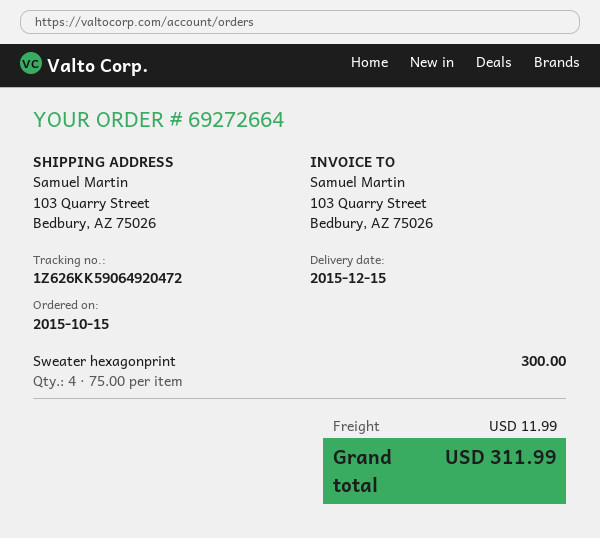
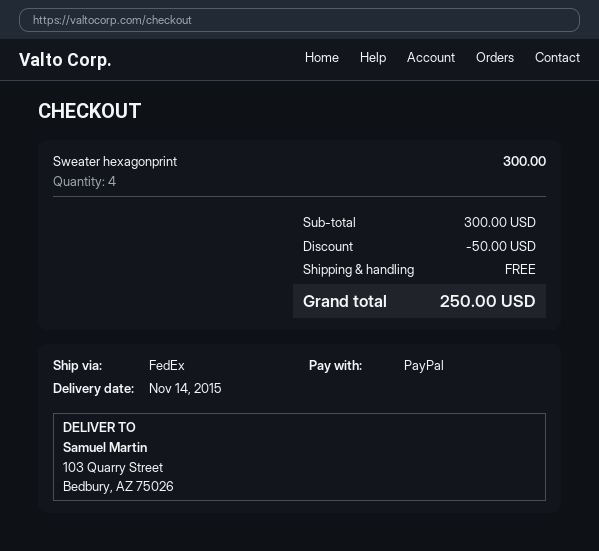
delivery date: 2015-12-15 -> 2015-11-14
discount: none -> 50.00
shipping: 11.99 -> 0.00
total: 311.99 -> 250.00

